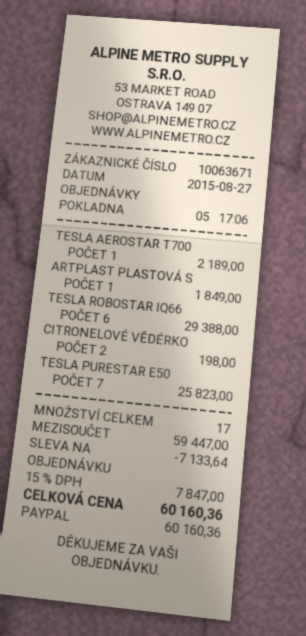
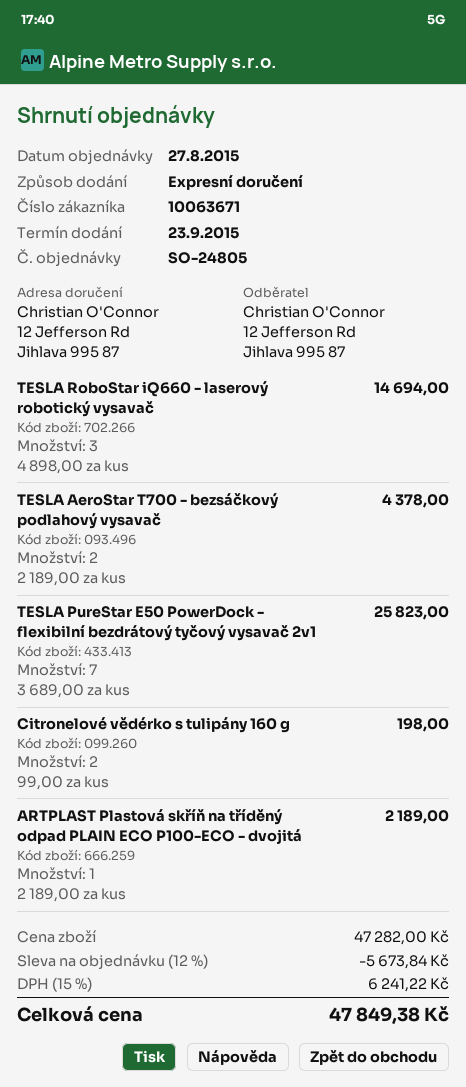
TESLA AEROSTAR T700: 1 for 2189.00 -> 2 for 4378.00
ARTPLAST PLASTOVÁ S: 1 for 1849.00 -> 1 for 2189.00
TESLA ROBOSTAR IQ66: 6 for 29388.00 -> 3 for 14694.00
subtotal: 59447.00 -> 47282.00
discount: 7133.64 -> 5673.84
tax: 15% = 7847.00 -> 15% = 6241.22
total: 60160.36 -> 47849.38

